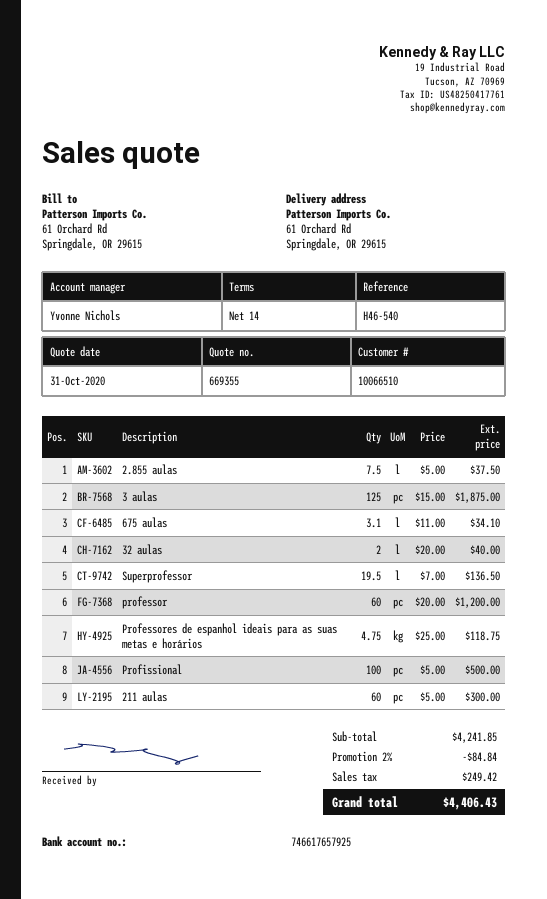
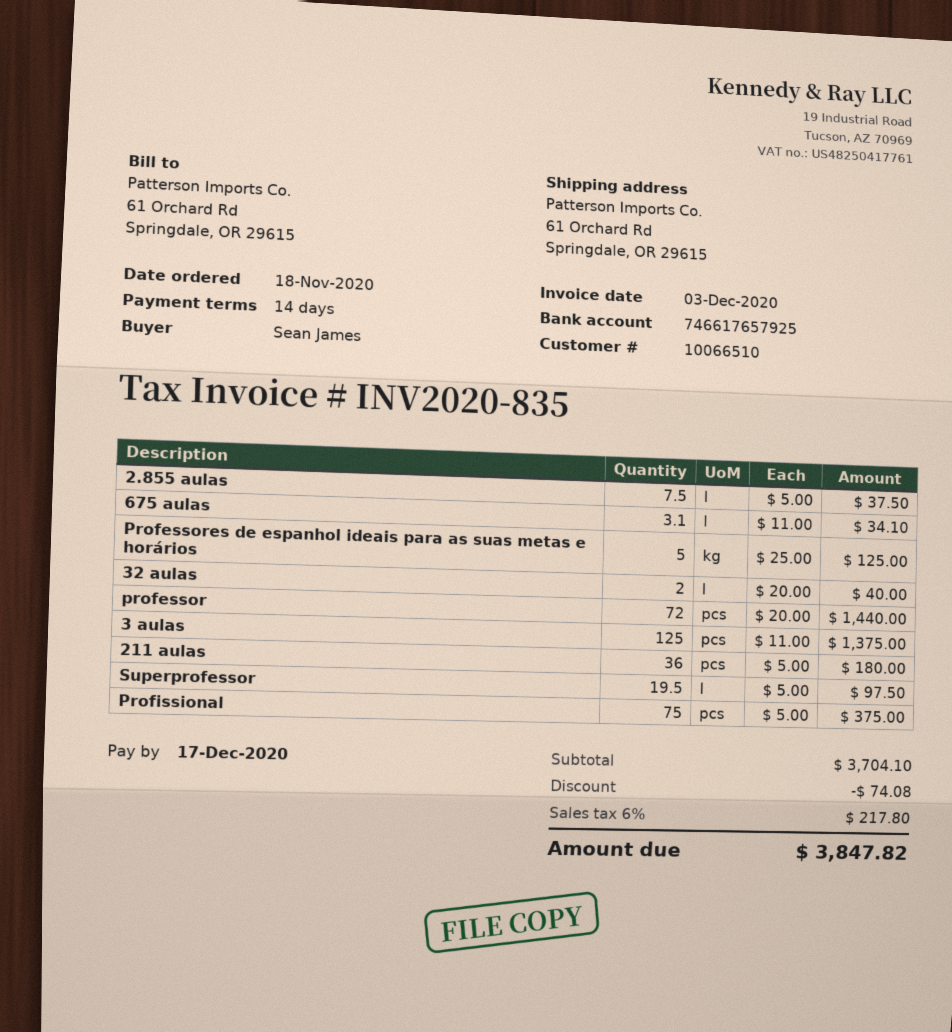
3 aulas: 125 x 15.00 = 1875.00 -> 125 x 11.00 = 1375.00
Superprofessor: 19.5 x 7.00 = 136.50 -> 19.5 x 5.00 = 97.50
professor: 60 x 20.00 = 1200.00 -> 72 x 20.00 = 1440.00
Professores de espanhol ideais para as suas metas e horários: 4.75 x 25.00 = 118.75 -> 5 x 25.00 = 125.00
Profissional: 100 x 5.00 = 500.00 -> 75 x 5.00 = 375.00
211 aulas: 60 x 5.00 = 300.00 -> 36 x 5.00 = 180.00
subtotal: 4241.85 -> 3704.10
discount: 84.84 -> 74.08
tax: 249.42 -> 217.80
total: 4406.43 -> 3847.82

